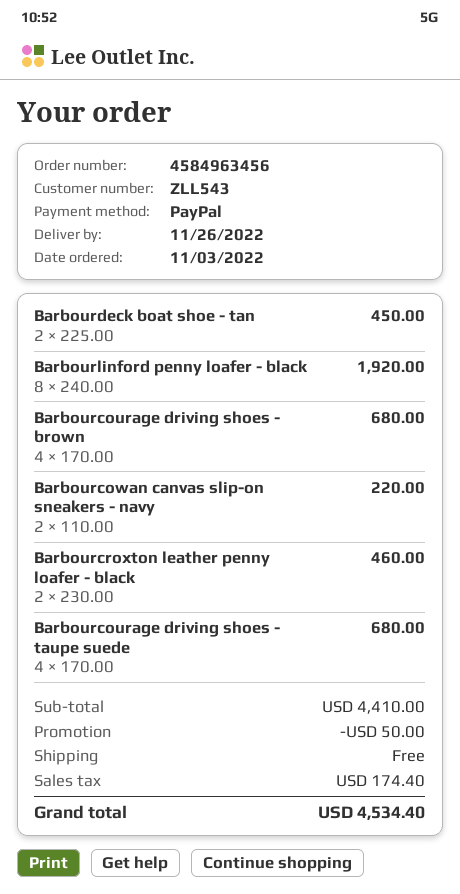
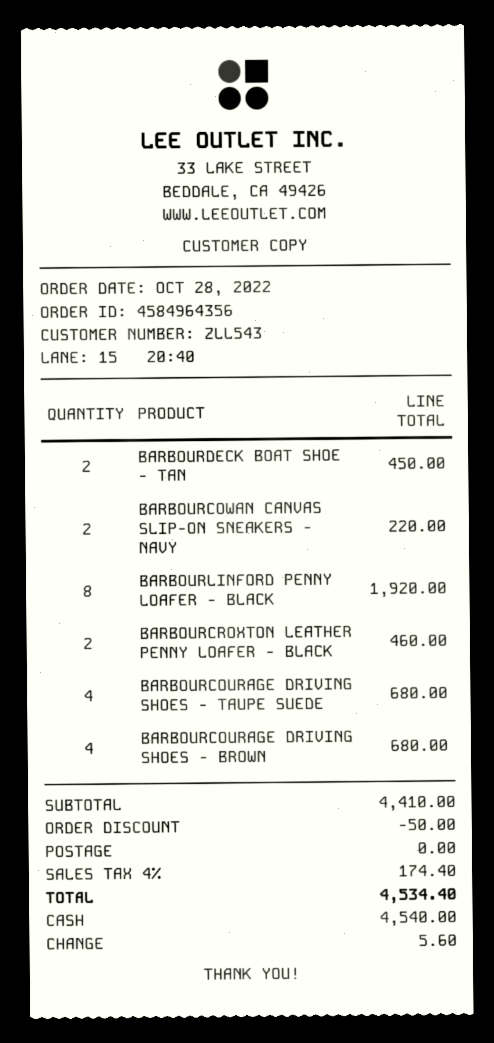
order number: 4584963456 -> 4584964356
order date: 2022-11-03 -> 2022-10-28
payment method: PayPal -> cash

